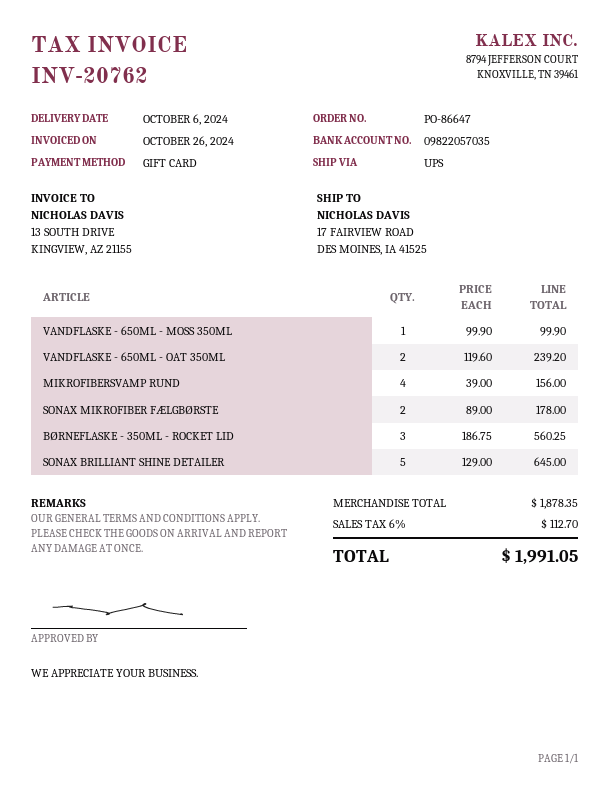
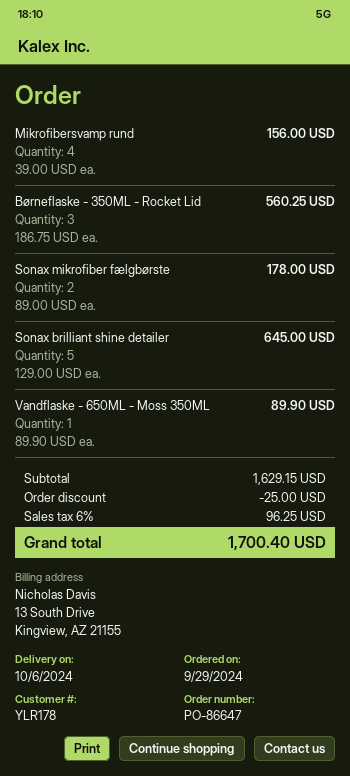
VANDFLASKE - 650ML - MOSS 350ML: 1 x 99.90 = 99.90 -> 1 x 89.90 = 89.90
VANDFLASKE - 650ML - OAT 350ML: 2 x 119.60 = 239.20 -> none
subtotal: 1878.35 -> 1629.15
discount: none -> 25.00
tax: 6% = 112.70 -> 6% = 96.25
total: 1991.05 -> 1700.40

